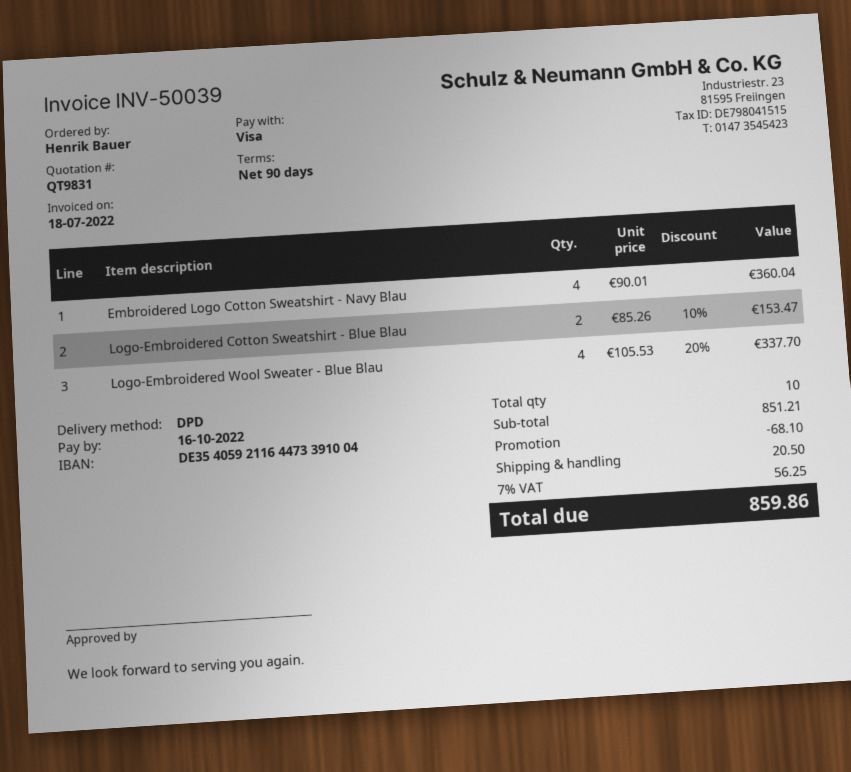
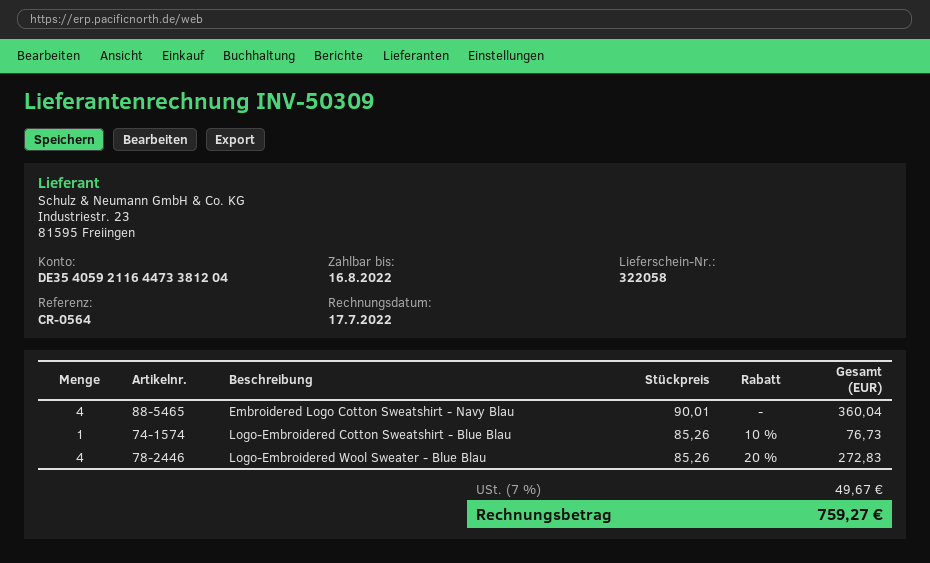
invoice number: INV-50039 -> INV-50309
invoice date: 2022-07-18 -> 2022-07-17
due date: 2022-10-16 -> 2022-08-16
bank account: DE35405921164473391004 -> DE35405921164473381204
Logo-Embroidered Cotton Sweatshirt - Blue Blau: 2 x 85.26 - 10% = 153.47 -> 1 x 85.26 - 10% = 76.73
Logo-Embroidered Wool Sweater - Blue Blau: 4 x 105.53 - 20% = 337.70 -> 4 x 85.26 - 20% = 272.83
discount: 68.10 -> none
shipping: 20.50 -> none
tax: 7% = 56.25 -> 7% = 49.67
total: 859.86 -> 759.27

